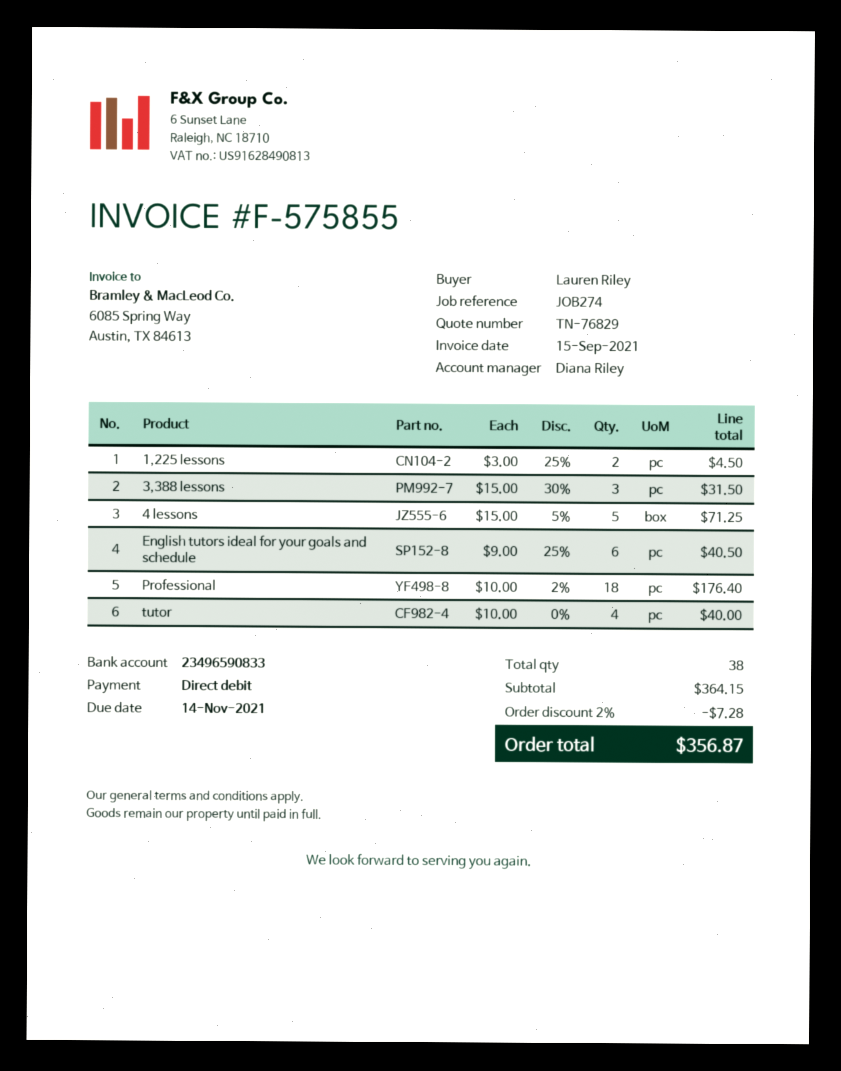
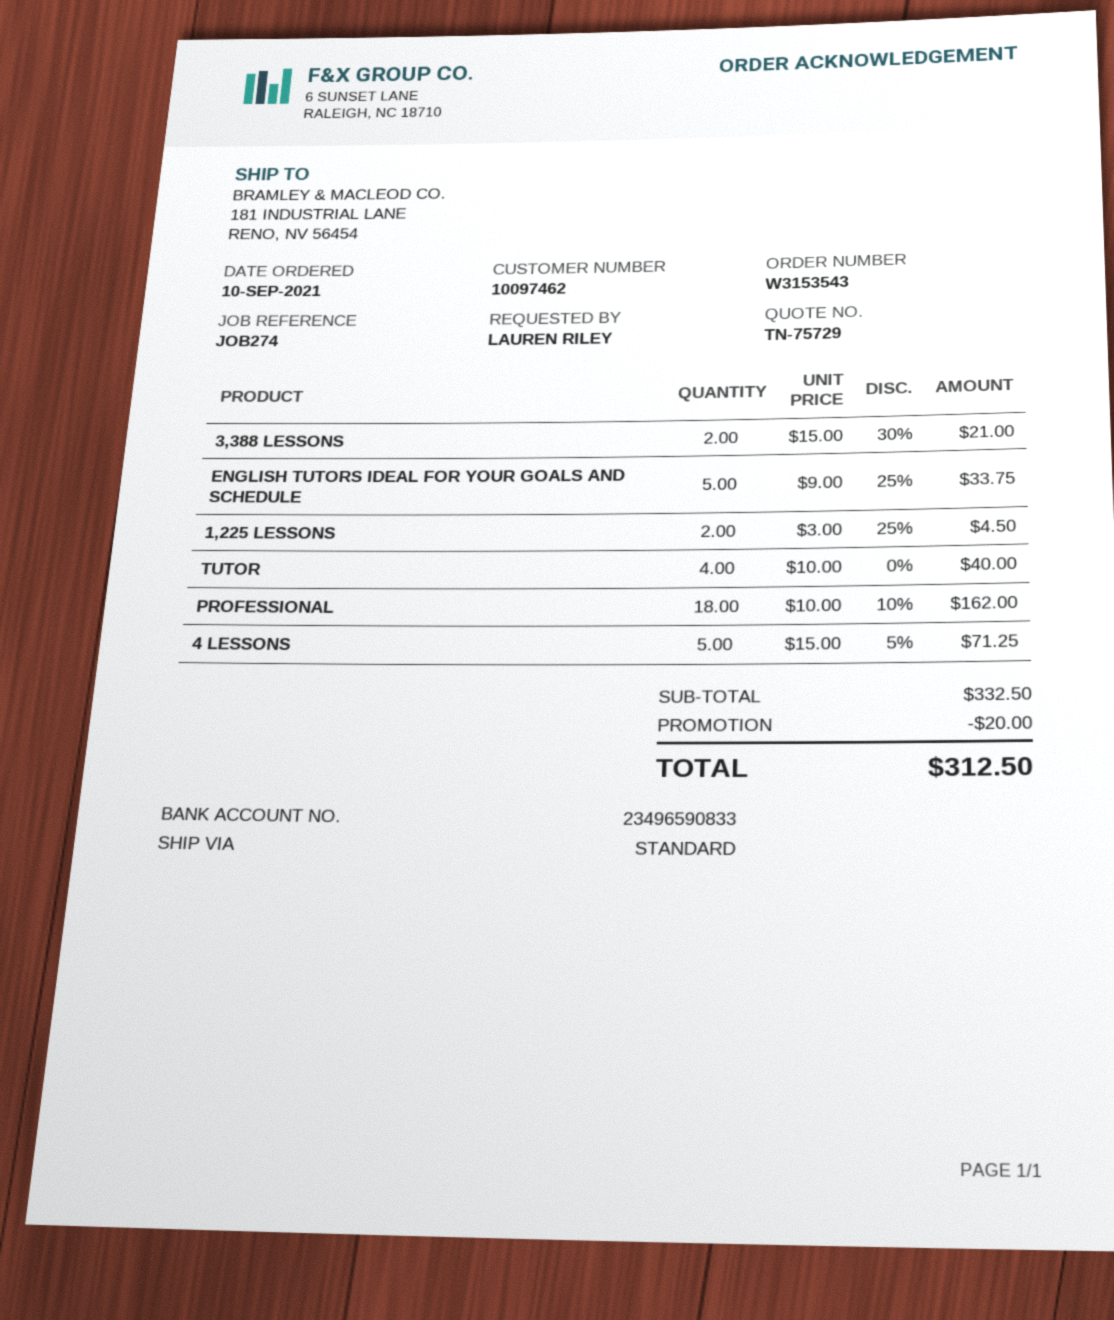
quote number: TN-76829 -> TN-75729
3,388 lessons: 3 x 15.00 - 30% = 31.50 -> 2 x 15.00 - 30% = 21.00
English tutors ideal for your goals and schedule: 6 x 9.00 - 25% = 40.50 -> 5 x 9.00 - 25% = 33.75
Professional: 18 x 10.00 - 2% = 176.40 -> 18 x 10.00 - 10% = 162.00
subtotal: 364.15 -> 332.50
discount: 7.28 -> 20.00
total: 356.87 -> 312.50

